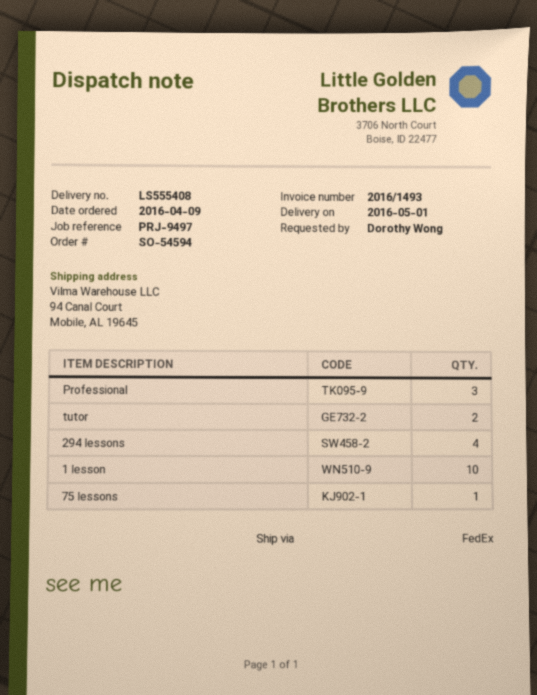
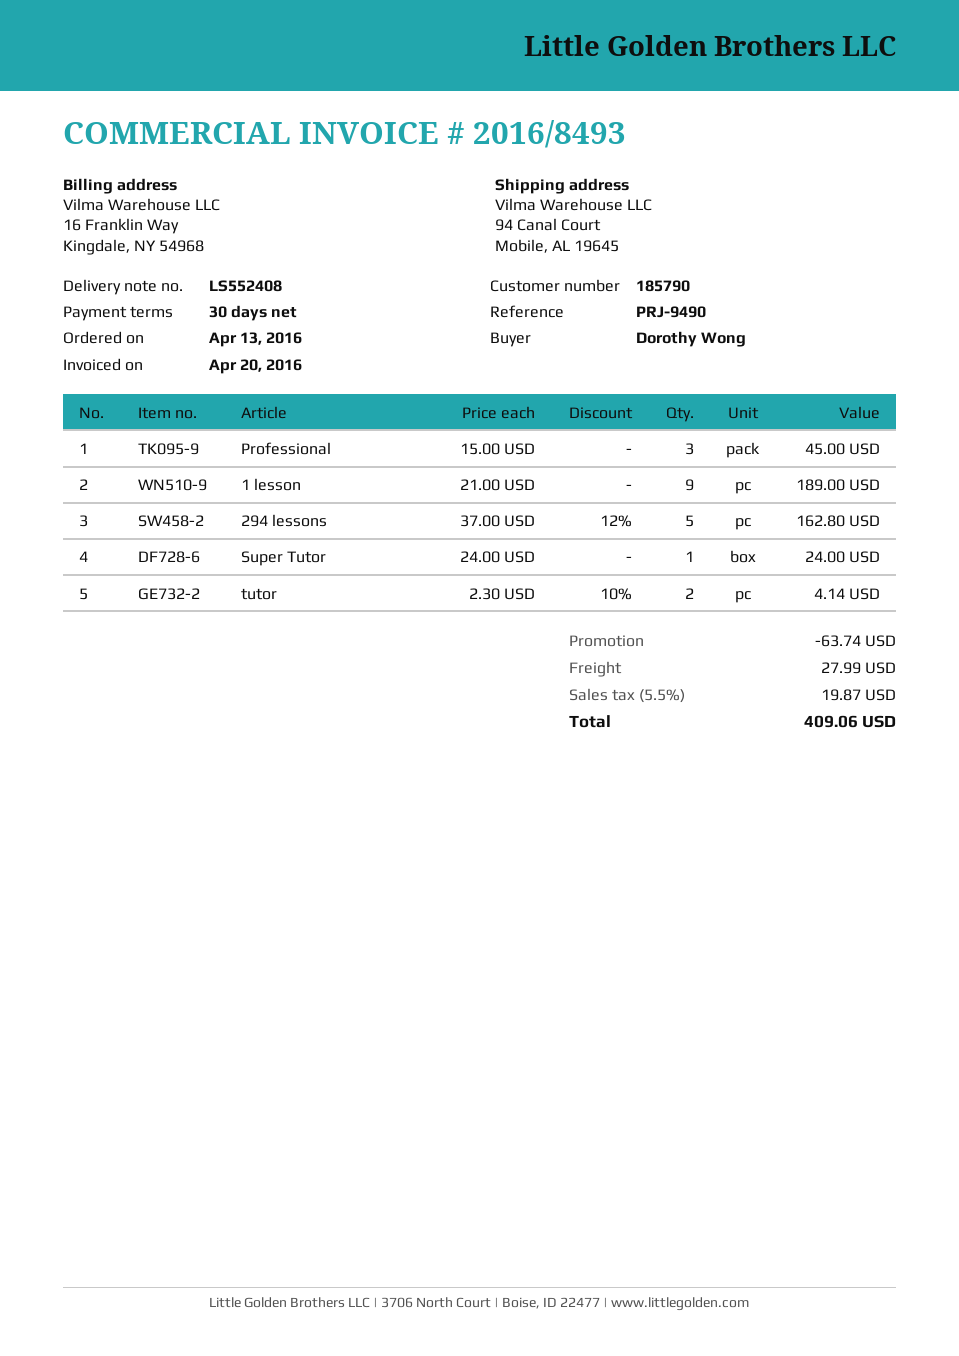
order date: 2016-04-09 -> 2016-04-13
delivery note number: LS555408 -> LS552408
invoice number: 2016/1493 -> 2016/8493
reference: PRJ-9497 -> PRJ-9490
294 lessons: 4 -> 5
1 lesson: 10 -> 9
75 lessons: 1 -> none
Super Tutor: none -> 1

